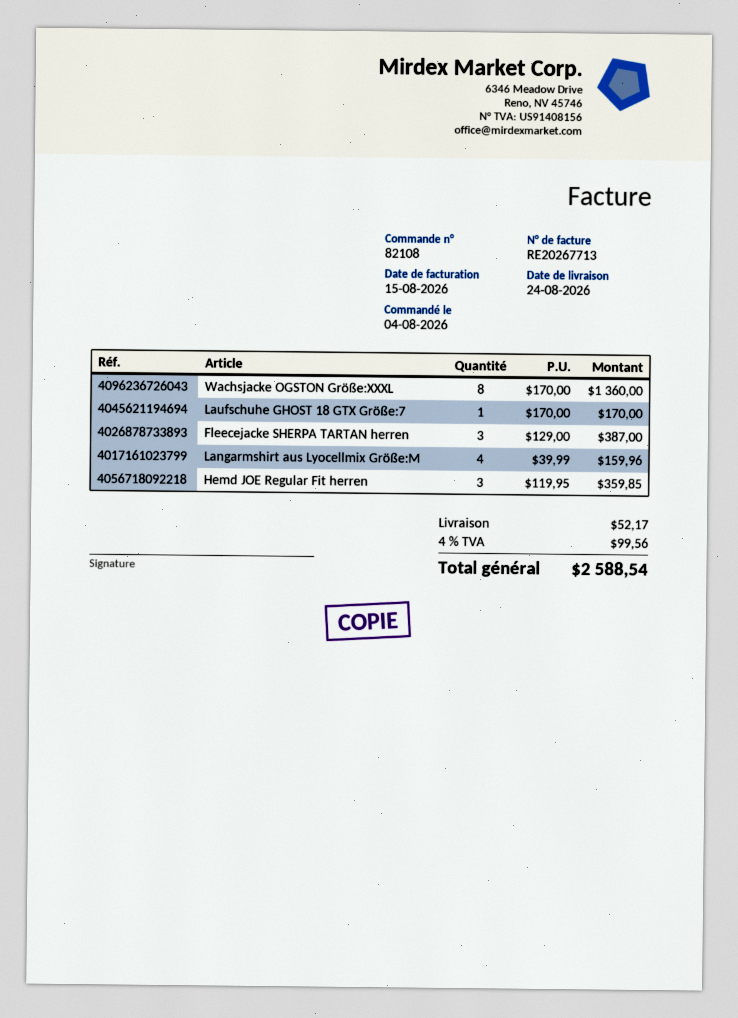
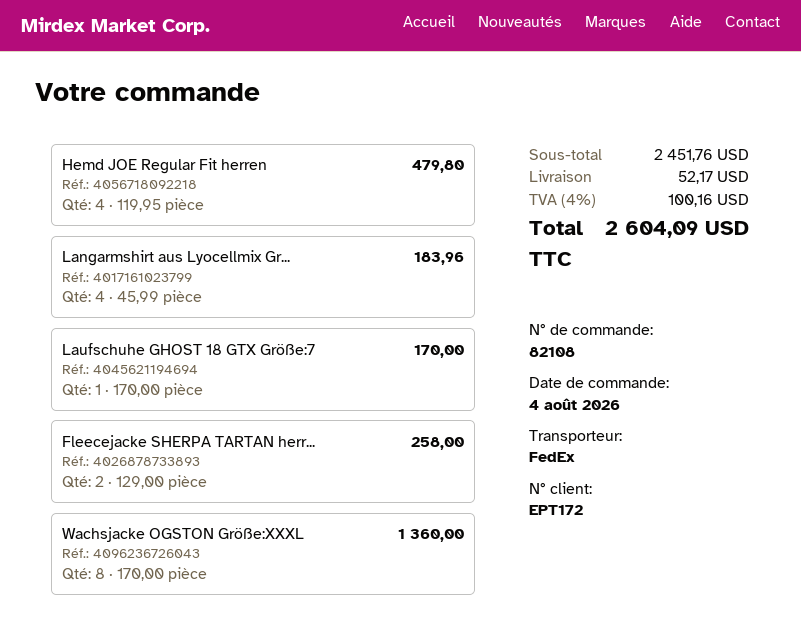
Fleecejacke SHERPA TARTAN herren: 3 x 129.00 = 387.00 -> 2 x 129.00 = 258.00
Langarmshirt aus Lyocellmix Größe:M: 4 x 39.99 = 159.96 -> 4 x 45.99 = 183.96
Hemd JOE Regular Fit herren: 3 x 119.95 = 359.85 -> 4 x 119.95 = 479.80
tax: 4% = 99.56 -> 4% = 100.16
total: 2588.54 -> 2604.09

